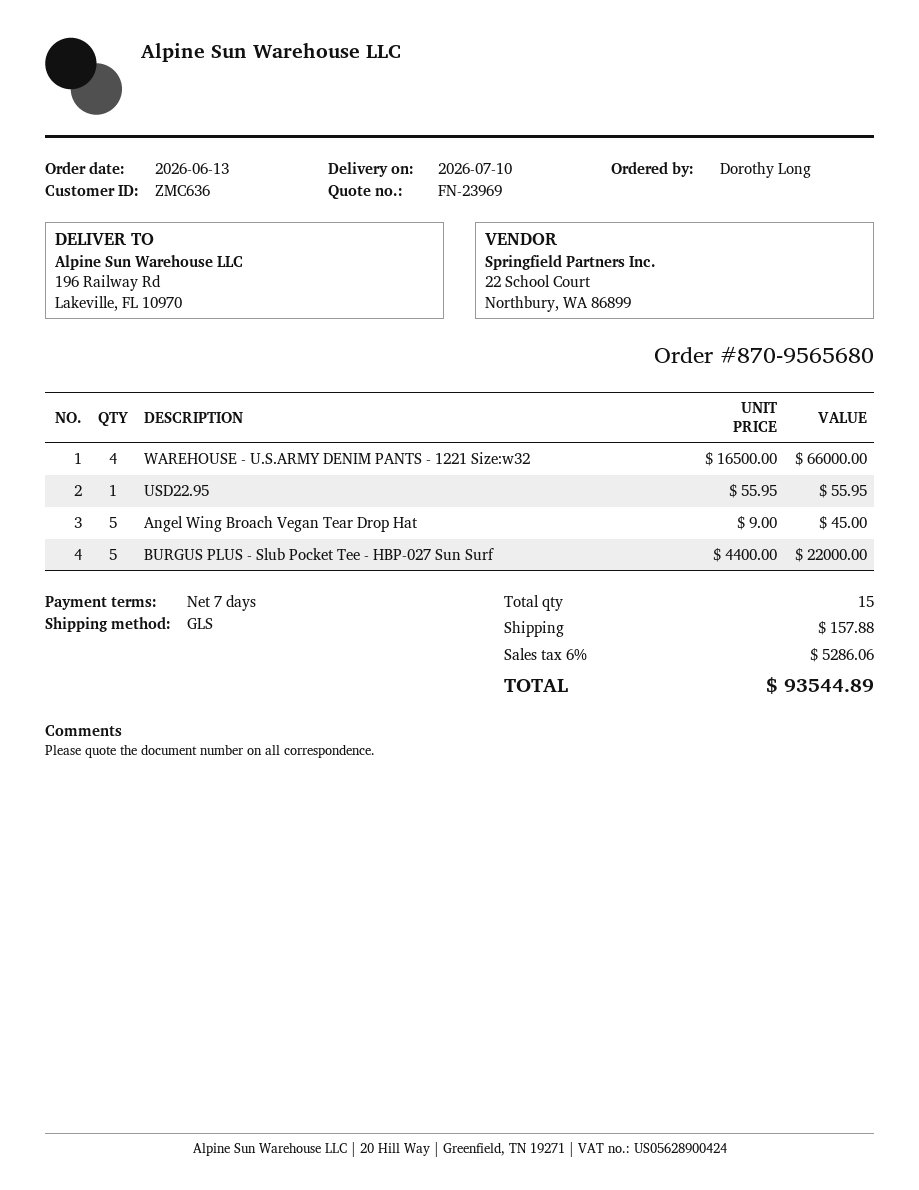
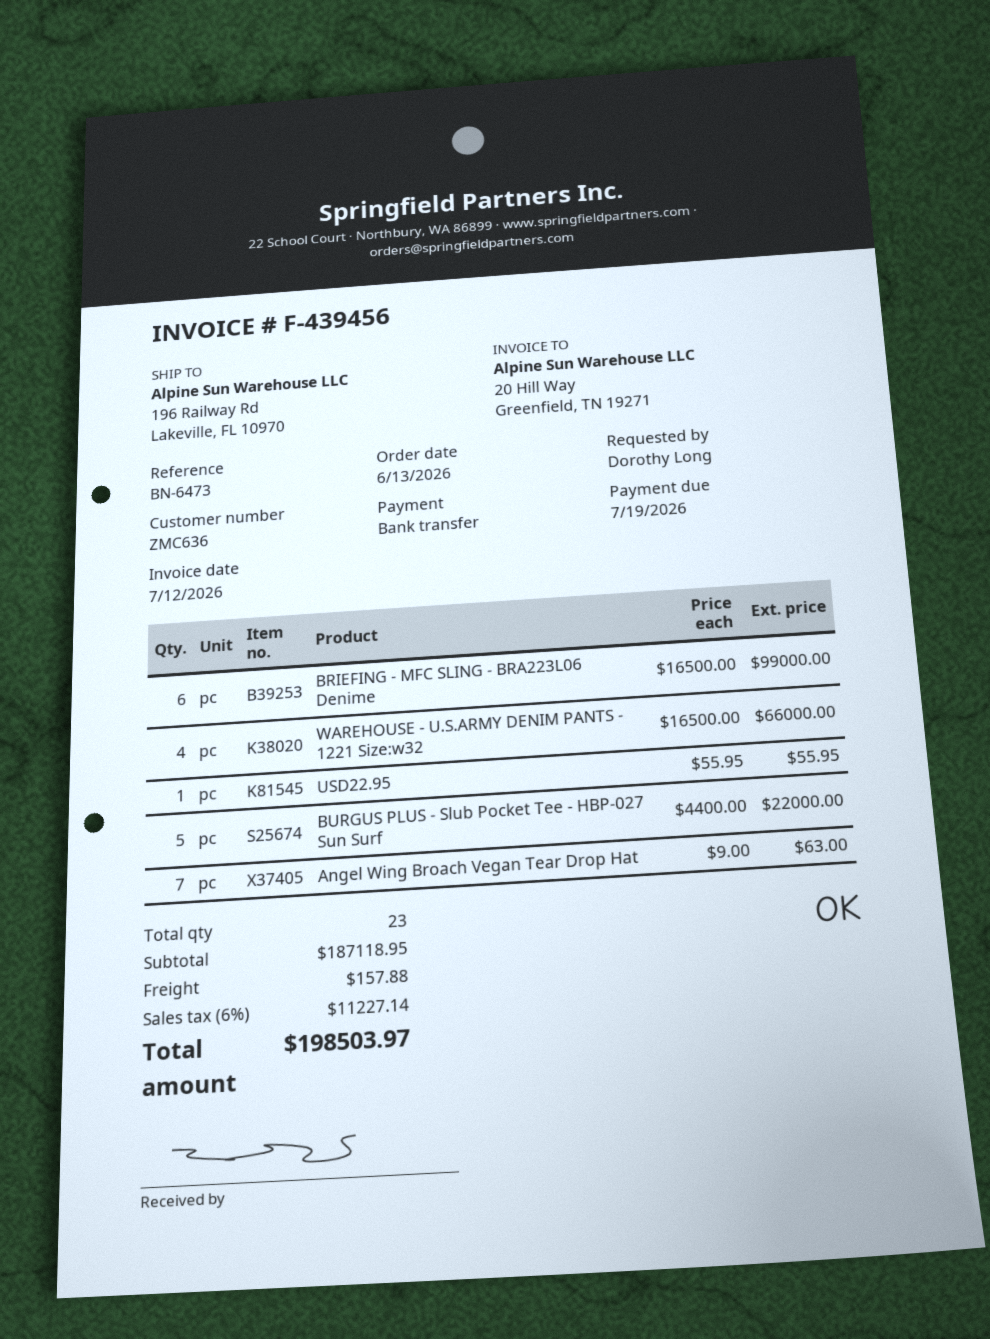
Angel Wing Broach Vegan Tear Drop Hat: 5 x 9.00 = 45.00 -> 7 x 9.00 = 63.00
BRIEFING - MFC SLING - BRA223L06 Denime: none -> 6 x 16500.00 = 99000.00
total quantity: 15 -> 23
tax: 6% = 5286.06 -> 6% = 11227.14
total: 93544.89 -> 198503.97

